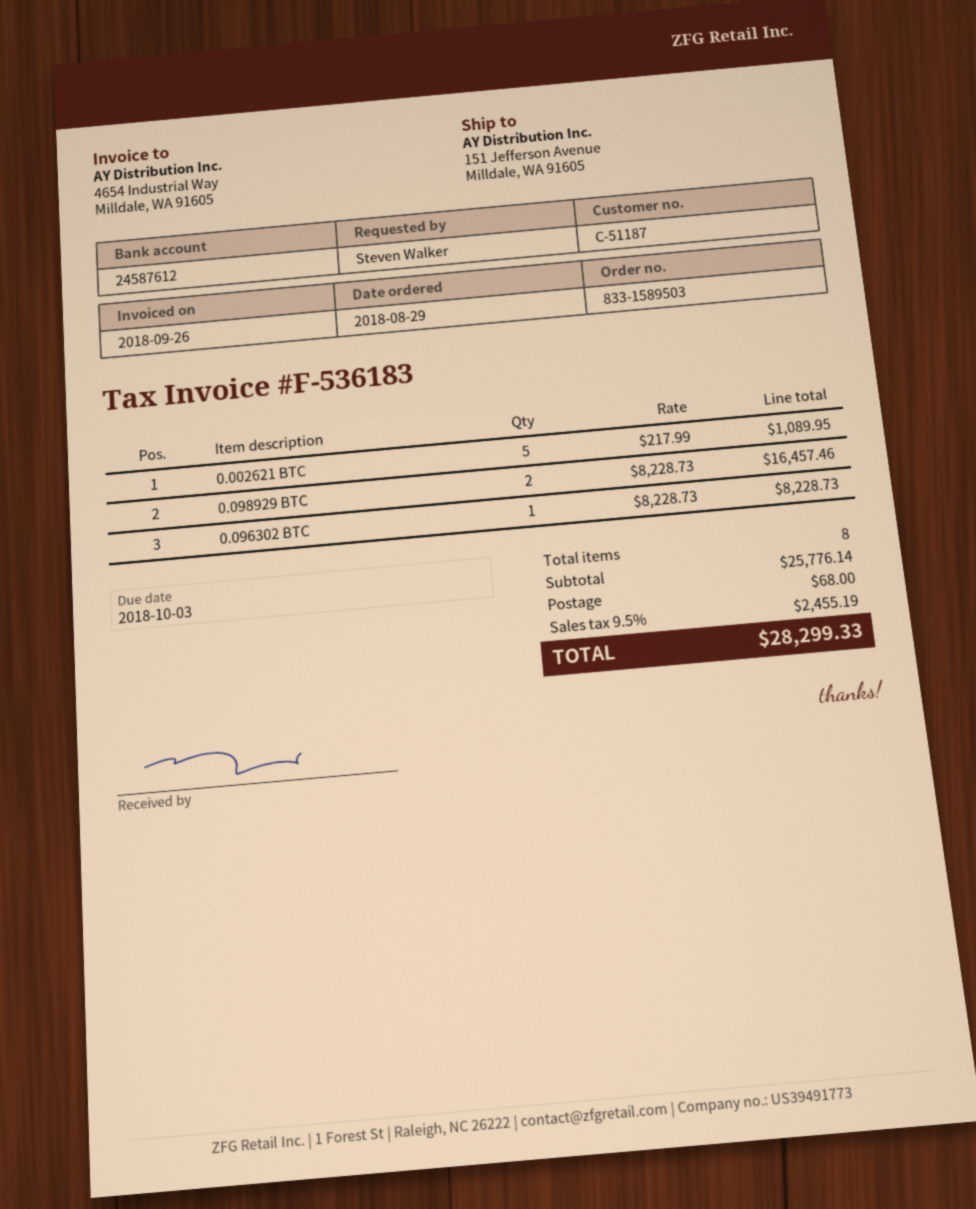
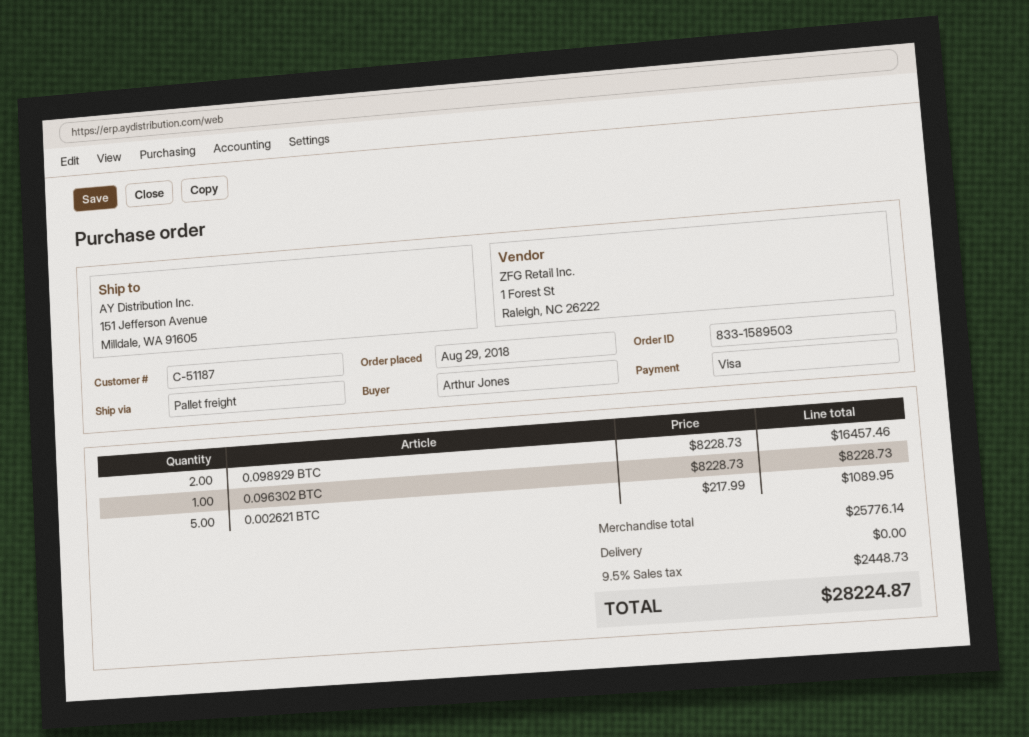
ordered by: Steven Walker -> Arthur Jones
shipping: 68.00 -> 0.00
tax: 9.5% = 2455.19 -> 9.5% = 2448.73
total: 28299.33 -> 28224.87

